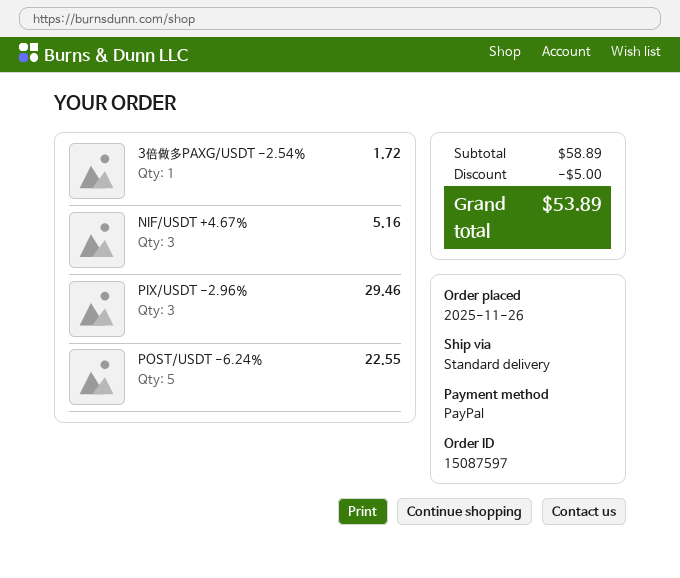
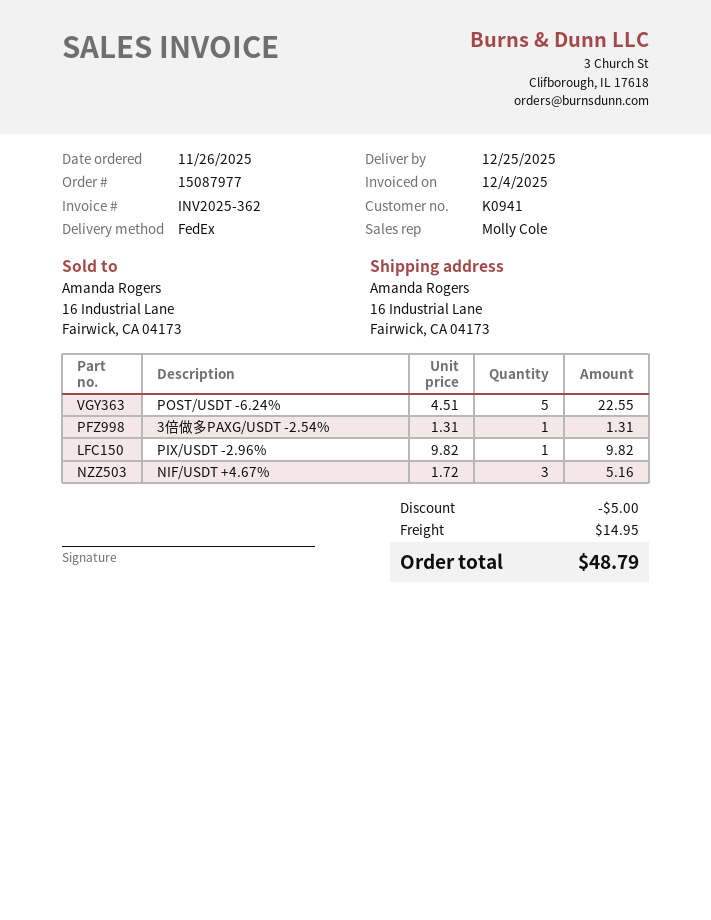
order number: 15087597 -> 15087977
shipping method: standard -> FedEx
3倍做多PAXG/USDT -2.54%: 1 for 1.72 -> 1 for 1.31
PIX/USDT -2.96%: 3 for 29.46 -> 1 for 9.82
shipping: none -> 14.95
total: 53.89 -> 48.79

